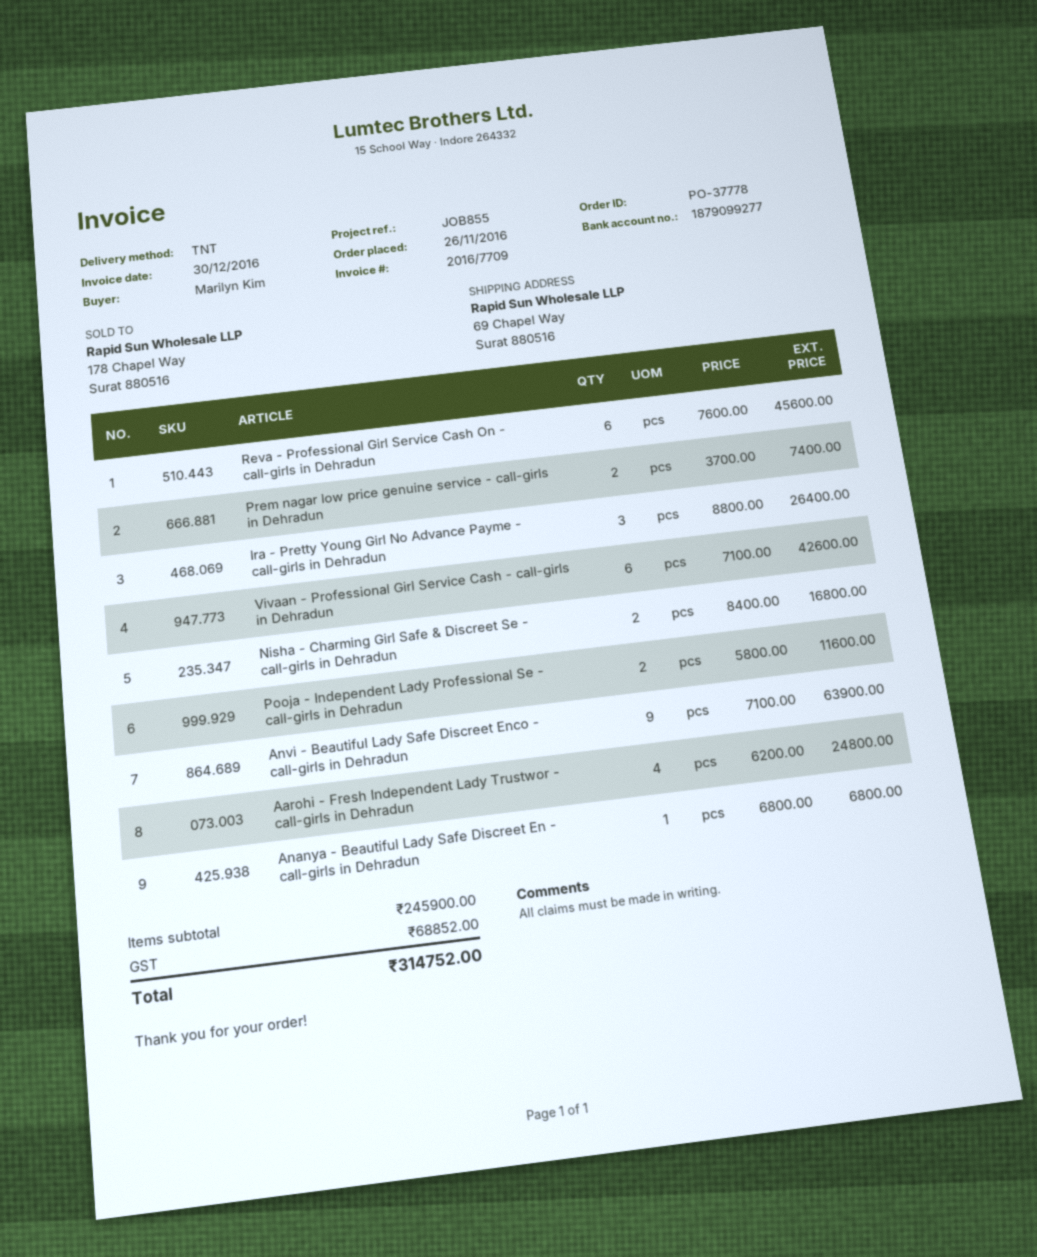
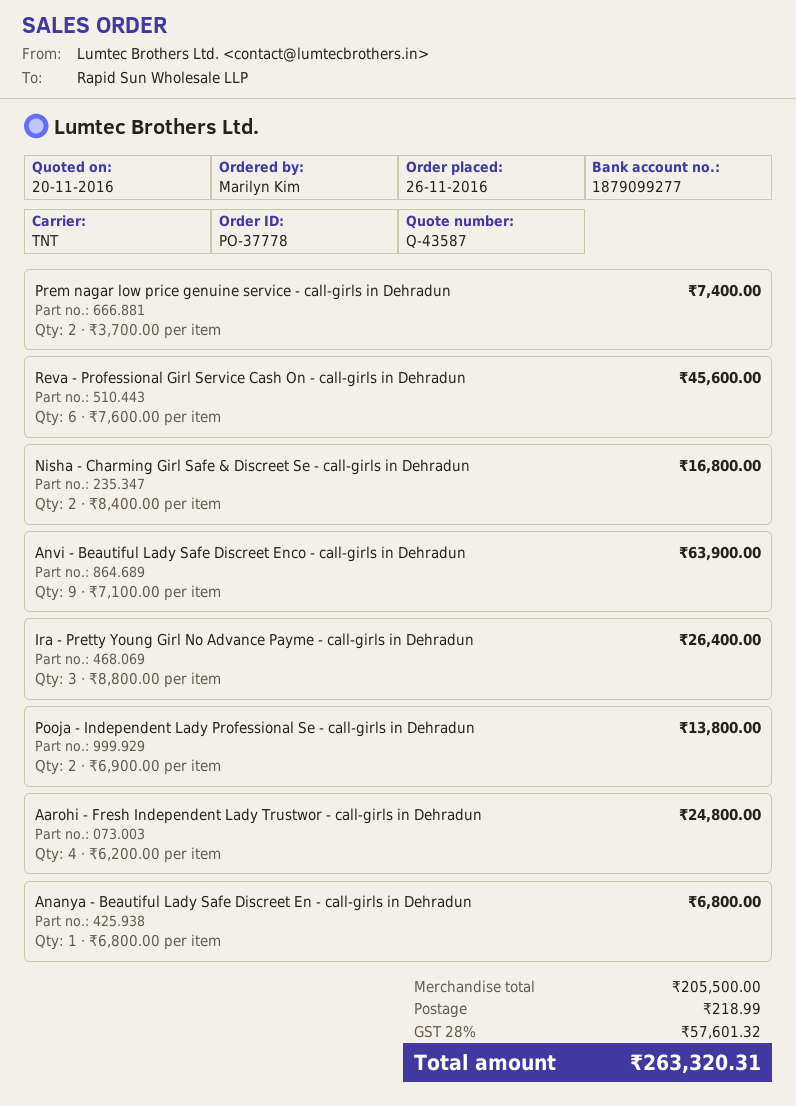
Vivaan - Professional Girl Service Cash - call-girls in Dehradun: 6 x 7100.00 = 42600.00 -> none
Pooja - Independent Lady Professional Se - call-girls in Dehradun: 2 x 5800.00 = 11600.00 -> 2 x 6900.00 = 13800.00
subtotal: 245900.00 -> 205500.00
shipping: none -> 218.99
tax: 68852.00 -> 57601.32
total: 314752.00 -> 263320.31

